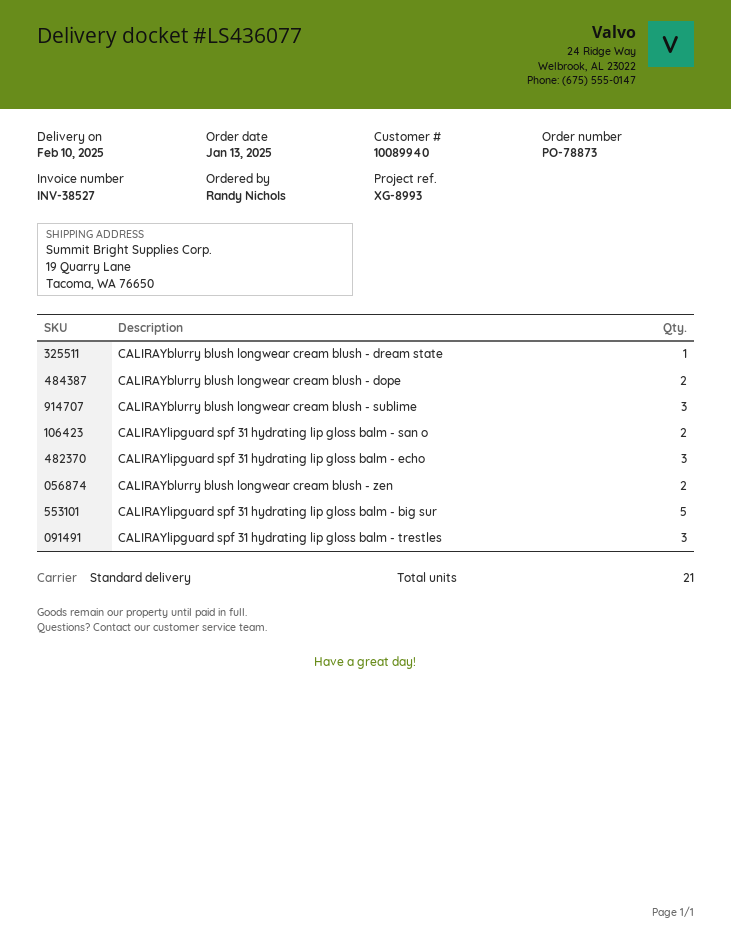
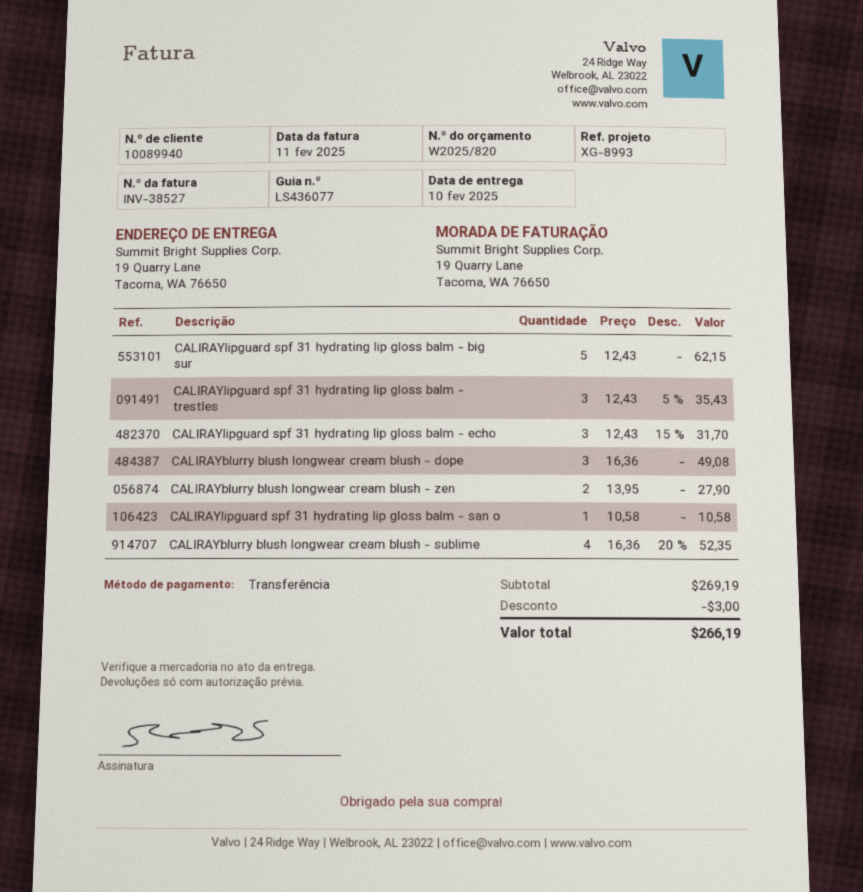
CALIRAYblurry blush longwear cream blush - dream state: 1 -> none
CALIRAYblurry blush longwear cream blush - dope: 2 -> 3
CALIRAYblurry blush longwear cream blush - sublime: 3 -> 4
CALIRAYlipguard spf 31 hydrating lip gloss balm - san o: 2 -> 1

